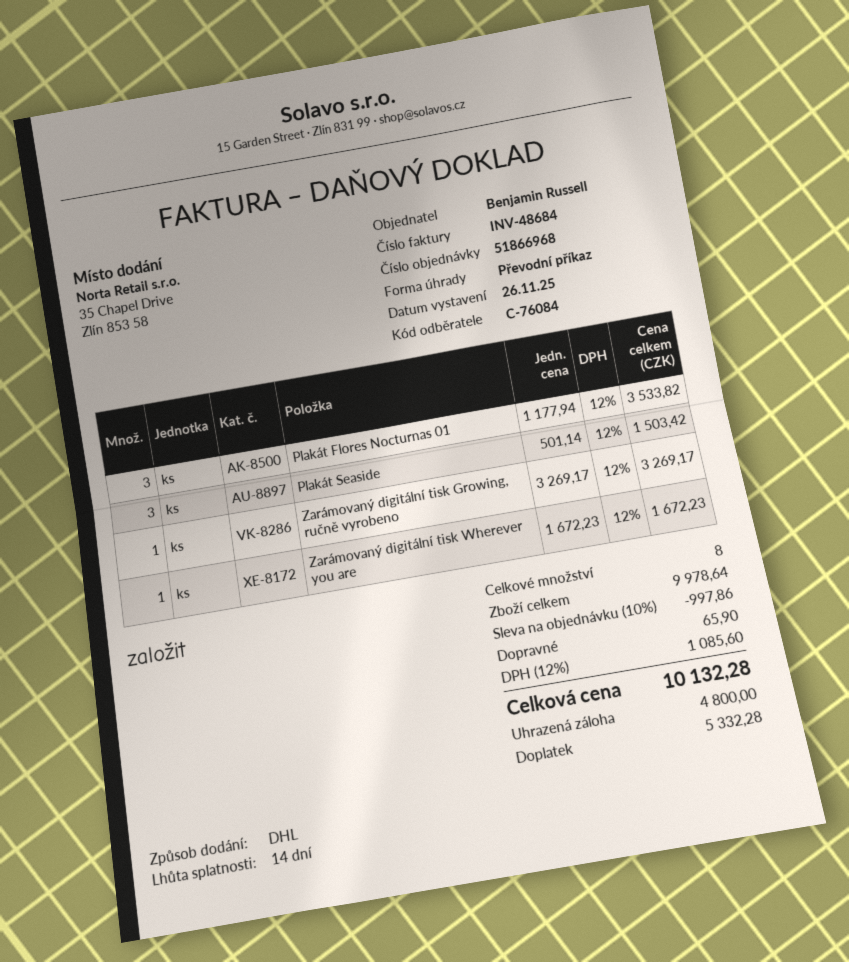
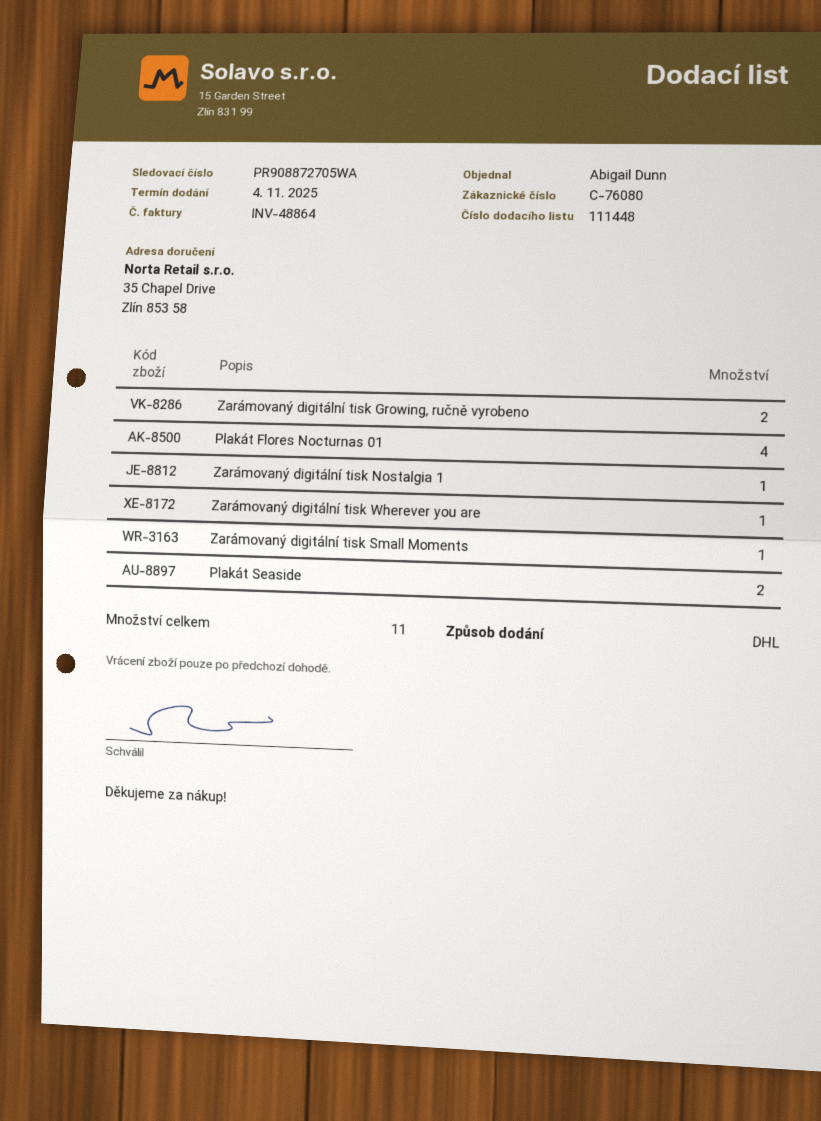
invoice number: INV-48684 -> INV-48864
customer number: C-76084 -> C-76080
ordered by: Benjamin Russell -> Abigail Dunn
Plakát Flores Nocturnas 01: 3 -> 4
Plakát Seaside: 3 -> 2
Zarámovaný digitální tisk Growing, ručně vyrobeno: 1 -> 2
Zarámovaný digitální tisk Nostalgia 1: none -> 1
Zarámovaný digitální tisk Small Moments: none -> 1
total quantity: 8 -> 11

